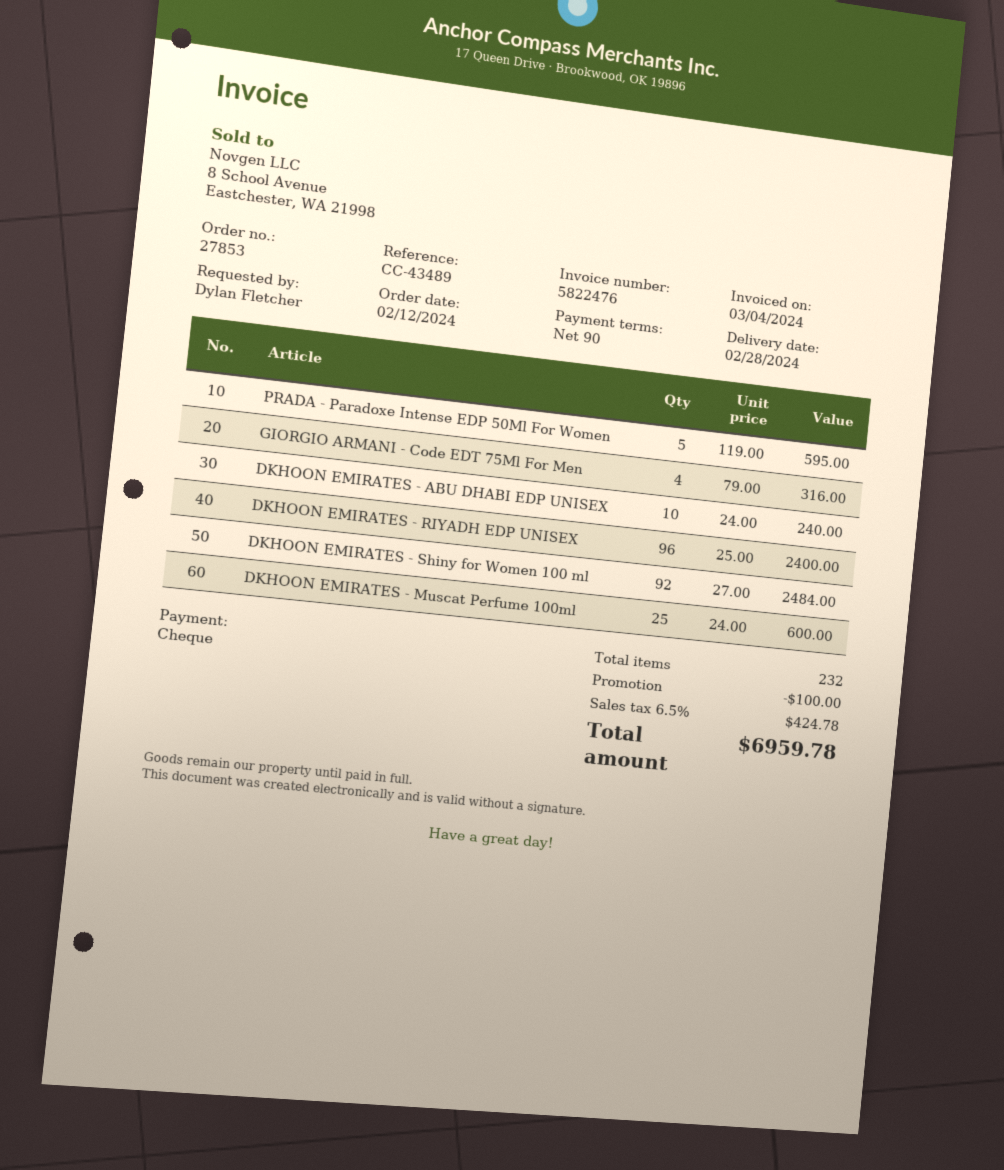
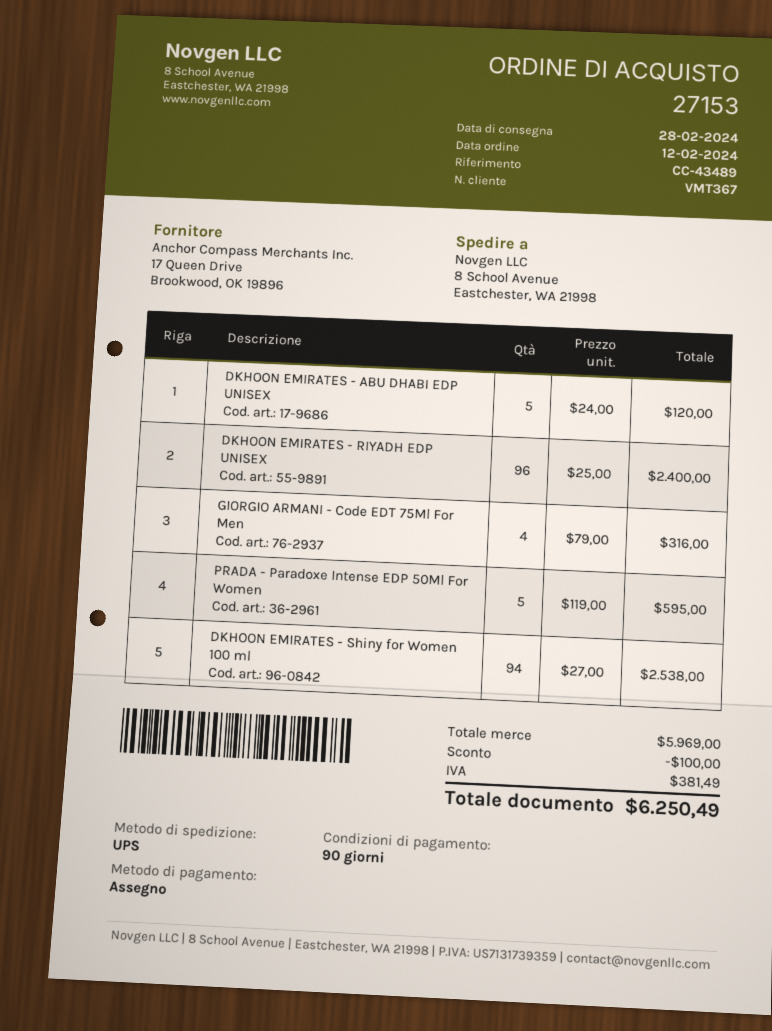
order number: 27853 -> 27153
DKHOON EMIRATES - ABU DHABI EDP UNISEX: 10 x 24.00 = 240.00 -> 5 x 24.00 = 120.00
DKHOON EMIRATES - Shiny for Women 100 ml: 92 x 27.00 = 2484.00 -> 94 x 27.00 = 2538.00
DKHOON EMIRATES - Muscat Perfume 100ml: 25 x 24.00 = 600.00 -> none
tax: 424.78 -> 381.49
total: 6959.78 -> 6250.49

